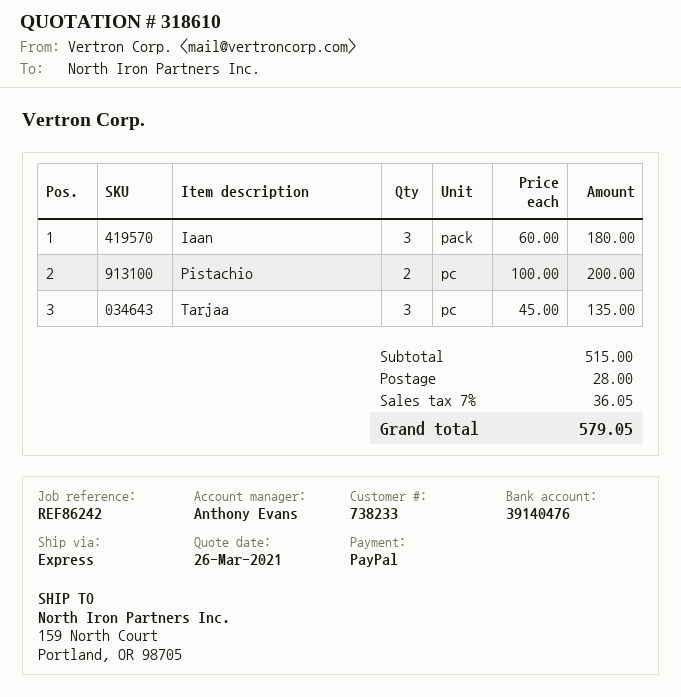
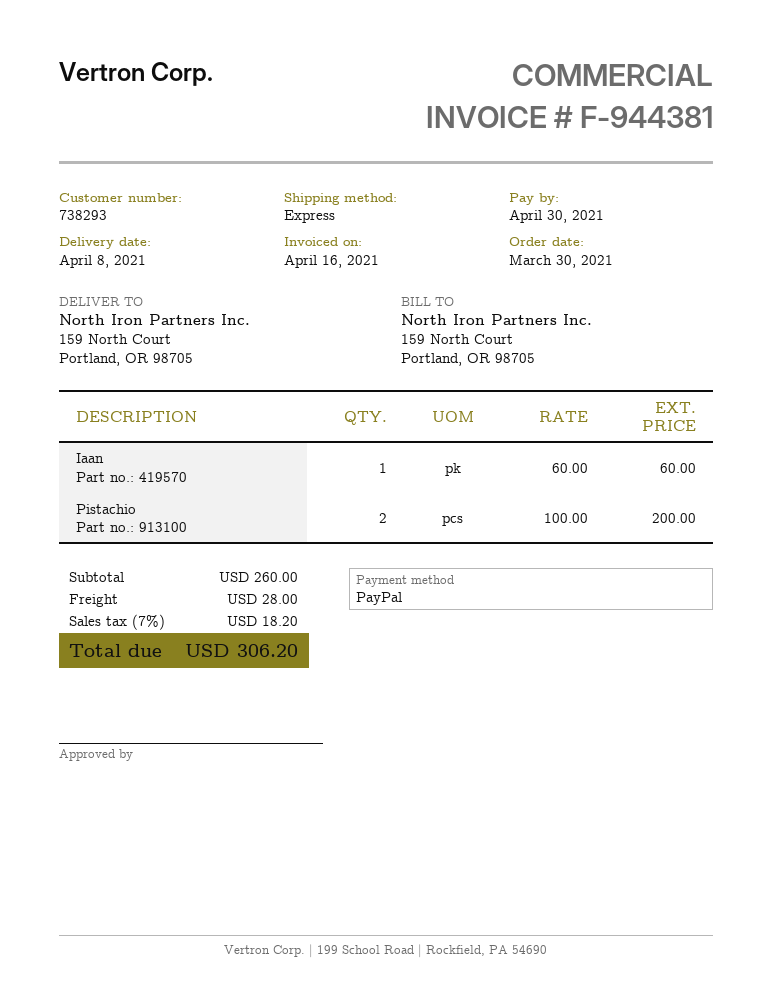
customer number: 738233 -> 738293
Iaan: 3 x 60.00 = 180.00 -> 1 x 60.00 = 60.00
Tarjaa: 3 x 45.00 = 135.00 -> none
subtotal: 515.00 -> 260.00
tax: 7% = 36.05 -> 7% = 18.20
total: 579.05 -> 306.20

